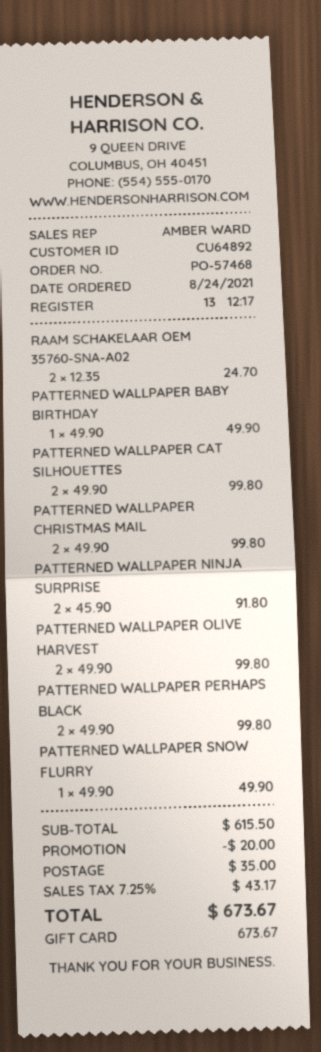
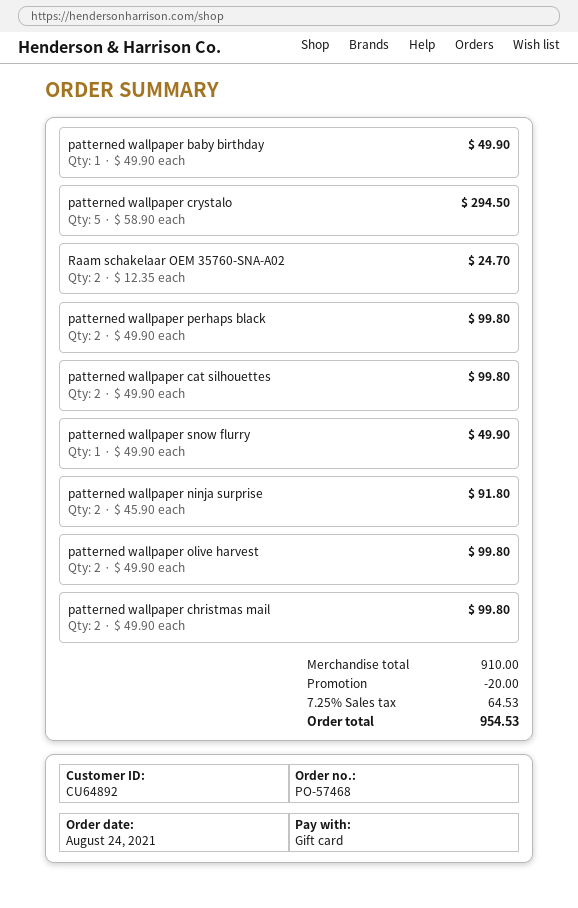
patterned wallpaper crystalo: none -> 5 x 58.90 = 294.50
subtotal: 615.50 -> 910.00
shipping: 35.00 -> none
tax: 7.25% = 43.17 -> 7.25% = 64.53
total: 673.67 -> 954.53

